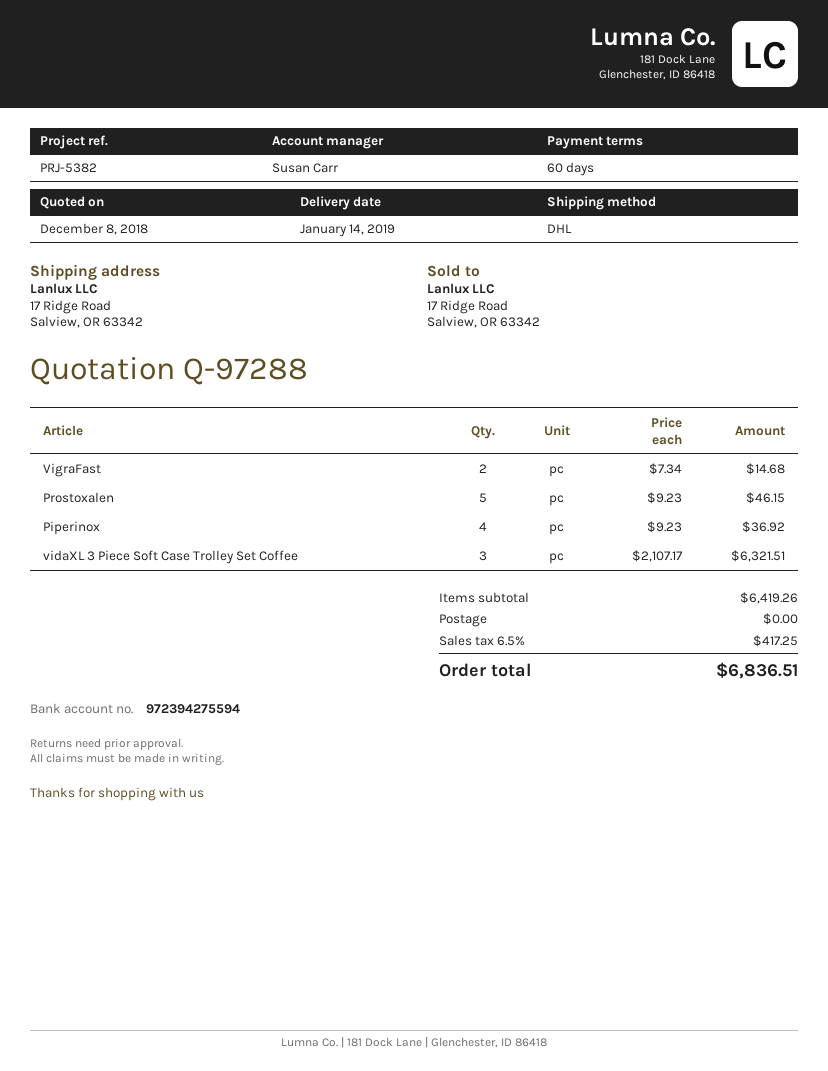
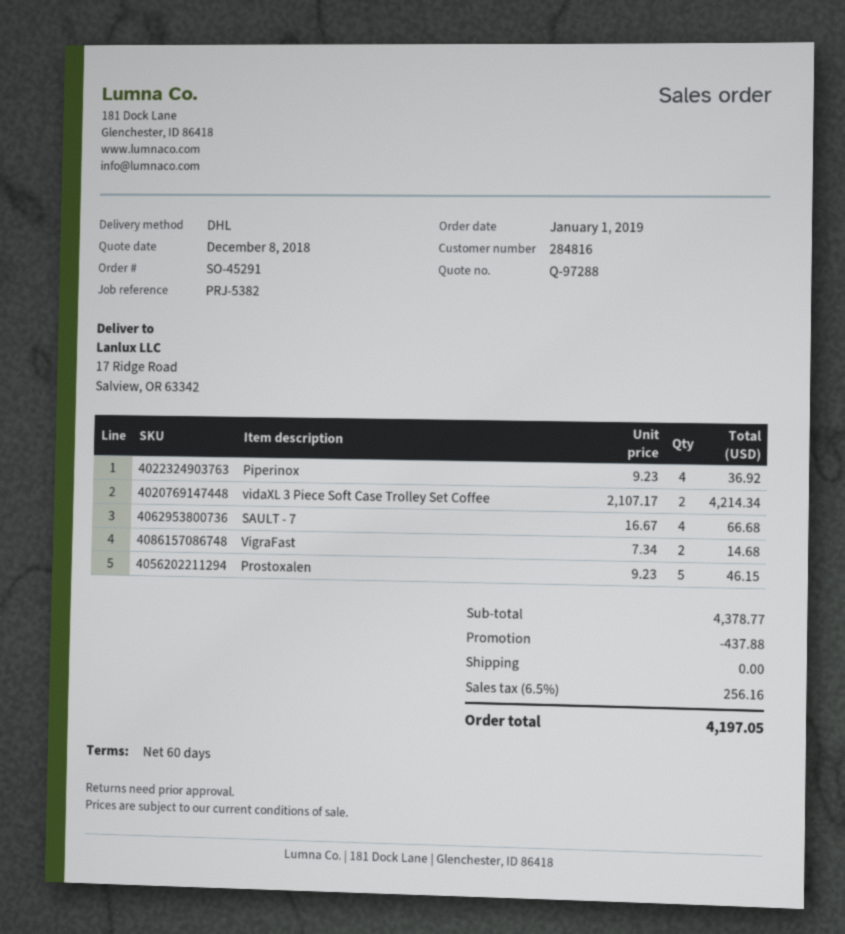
vidaXL 3 Piece Soft Case Trolley Set Coffee: 3 x 2107.17 = 6321.51 -> 2 x 2107.17 = 4214.34
SAULT - 7: none -> 4 x 16.67 = 66.68
subtotal: 6419.26 -> 4378.77
discount: none -> 437.88
tax: 6.5% = 417.25 -> 6.5% = 256.16
total: 6836.51 -> 4197.05

